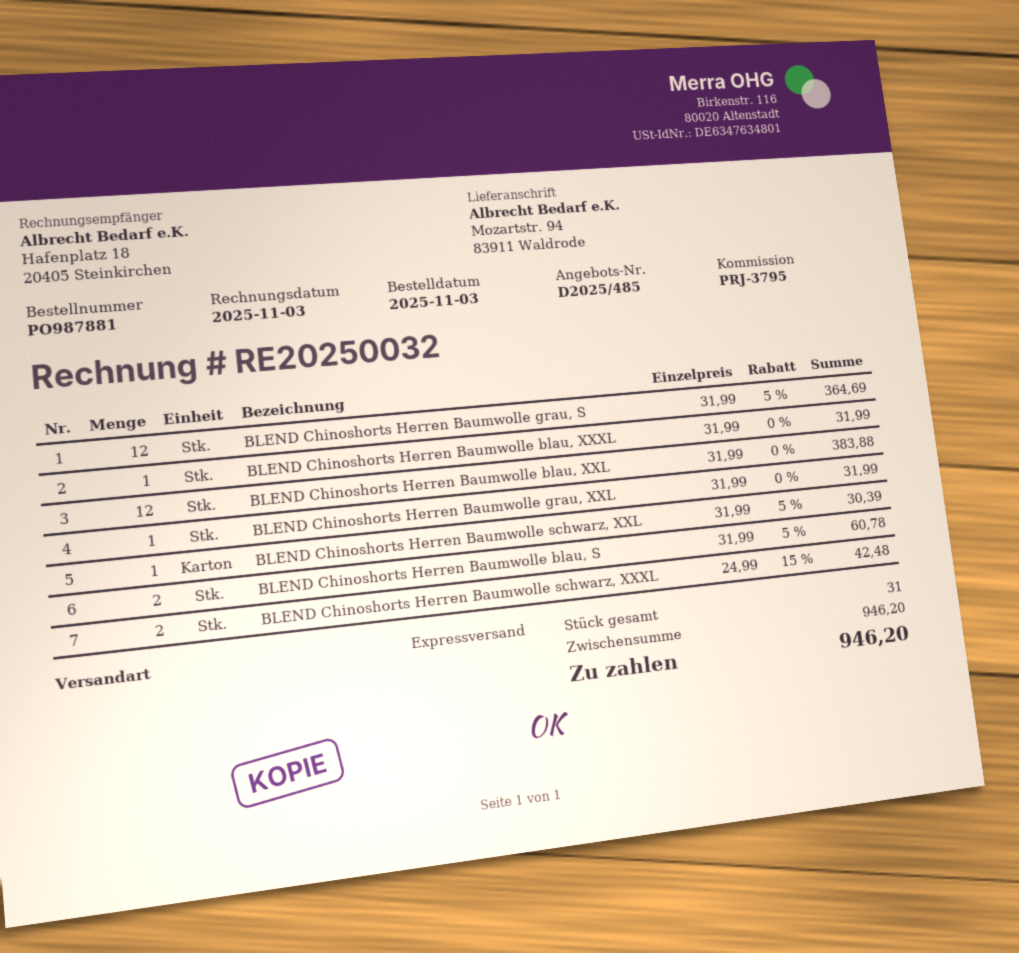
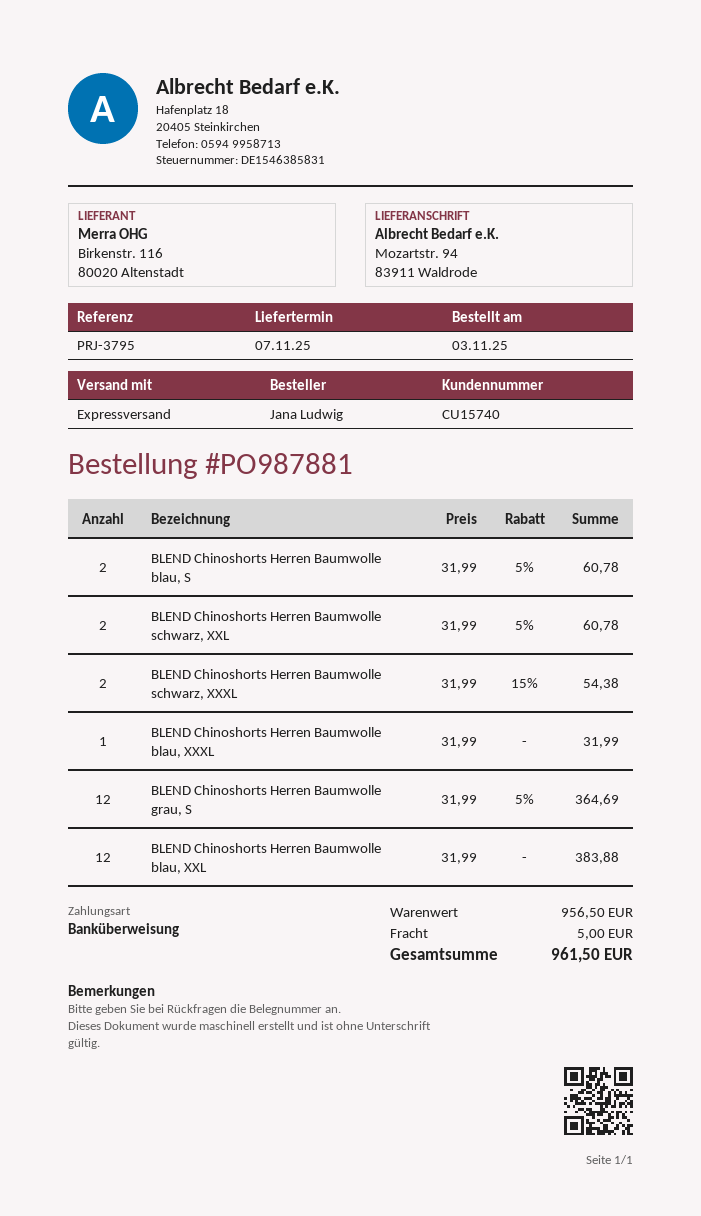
BLEND Chinoshorts Herren Baumwolle grau, XXL: 1 x 31.99 = 31.99 -> none
BLEND Chinoshorts Herren Baumwolle schwarz, XXL: 1 x 31.99 - 5% = 30.39 -> 2 x 31.99 - 5% = 60.78
BLEND Chinoshorts Herren Baumwolle schwarz, XXXL: 2 x 24.99 - 15% = 42.48 -> 2 x 31.99 - 15% = 54.38
subtotal: 946.20 -> 956.50
shipping: none -> 5.00
total: 946.20 -> 961.50

